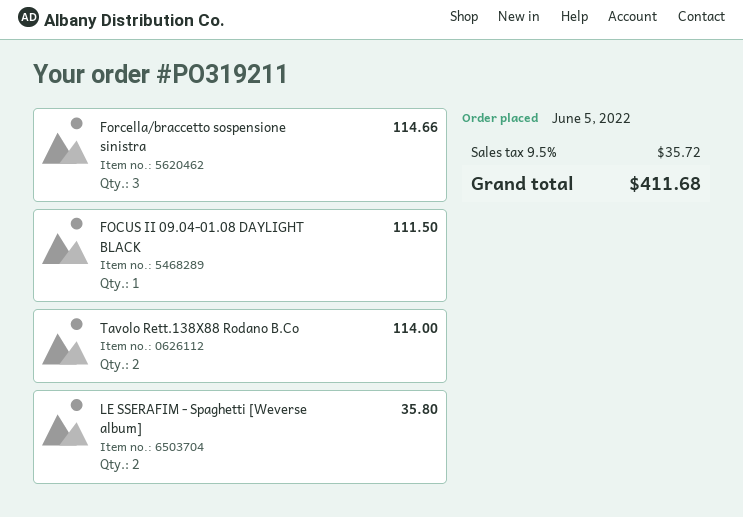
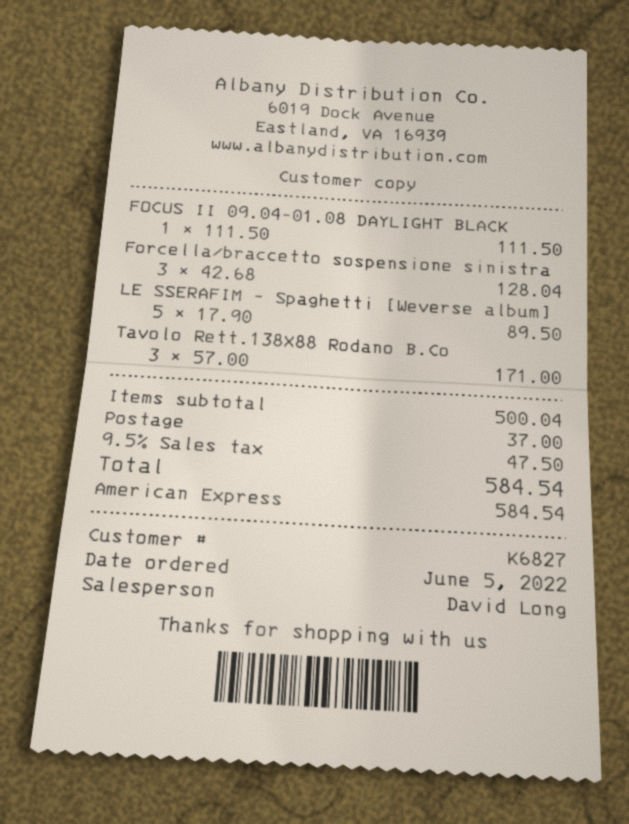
Forcella/braccetto sospensione sinistra: 3 for 114.66 -> 3 for 128.04
Tavolo Rett.138X88 Rodano B.Co: 2 for 114.00 -> 3 for 171.00
LE SSERAFIM - Spaghetti [Weverse album]: 2 for 35.80 -> 5 for 89.50
shipping: none -> 37.00
tax: 9.5% = 35.72 -> 9.5% = 47.50
total: 411.68 -> 584.54

